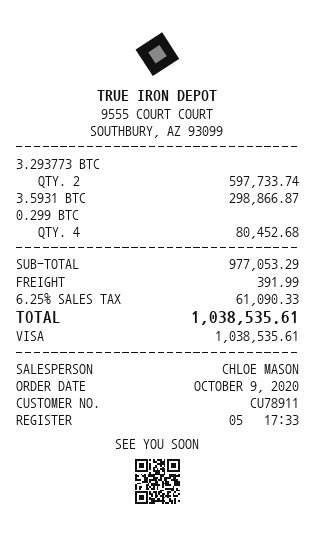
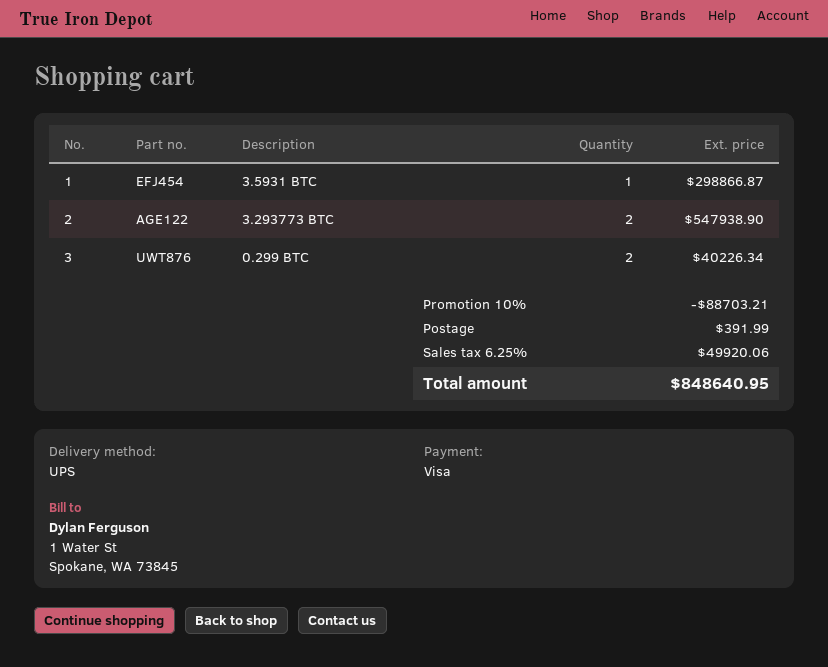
3.293773 BTC: 2 for 597733.74 -> 2 for 547938.90
0.299 BTC: 4 for 80452.68 -> 2 for 40226.34
discount: none -> 10% = 88703.21
tax: 6.25% = 61090.33 -> 6.25% = 49920.06
total: 1038535.61 -> 848640.95

